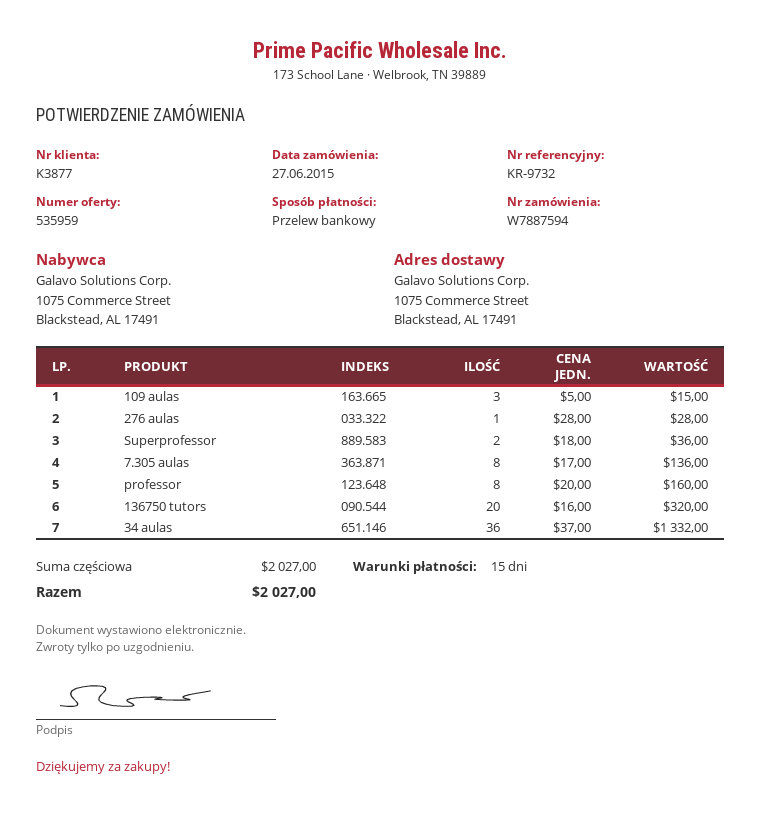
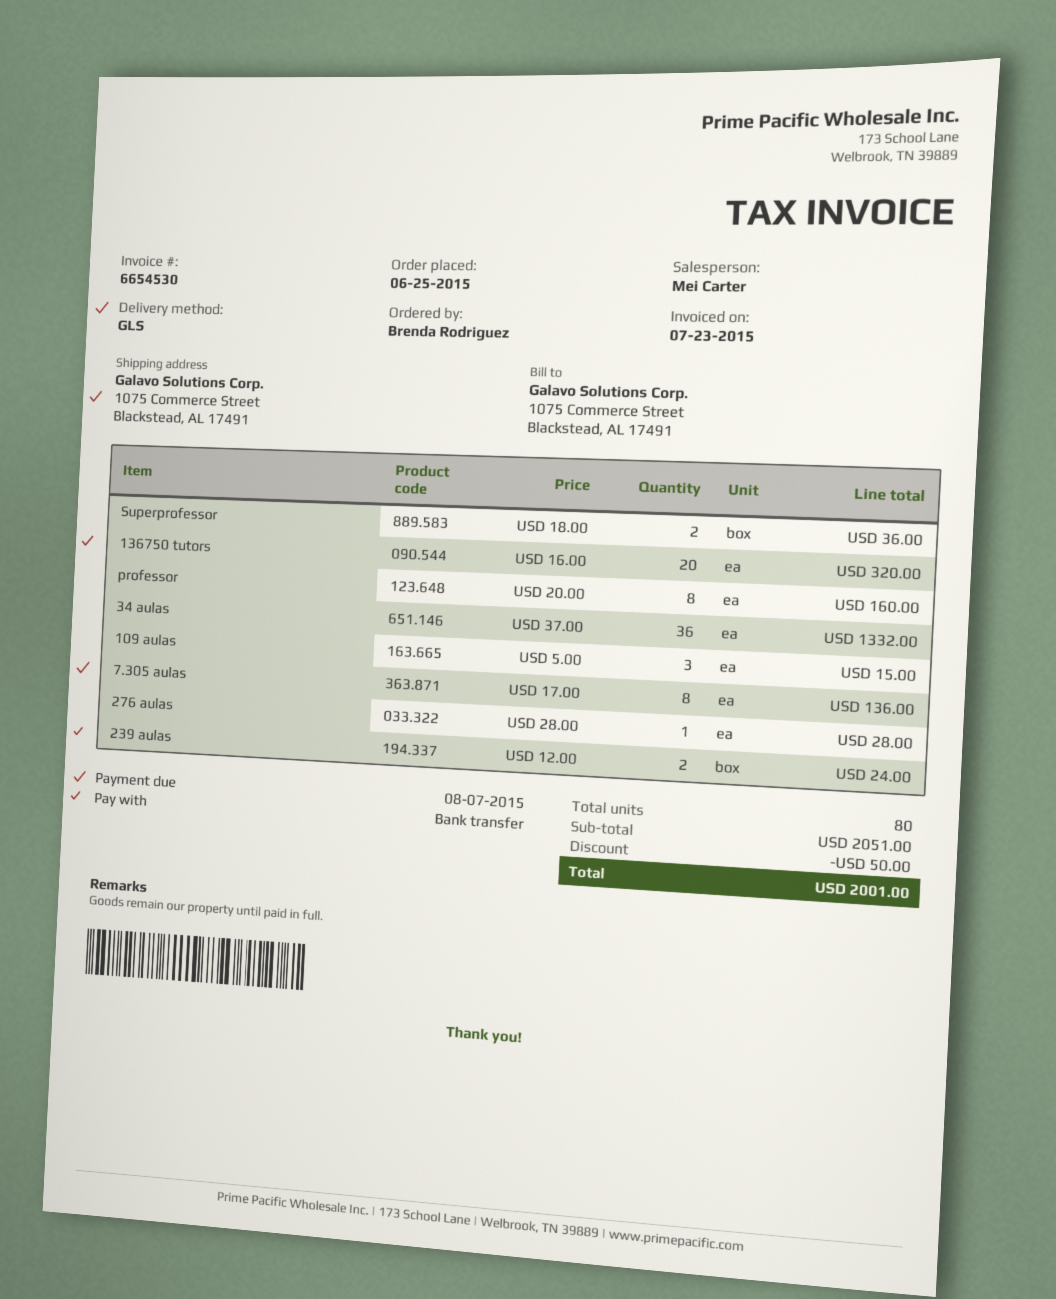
order date: 2015-06-27 -> 2015-06-25
239 aulas: none -> 2 x 12.00 = 24.00
subtotal: 2027.00 -> 2051.00
discount: none -> 50.00
total: 2027.00 -> 2001.00

